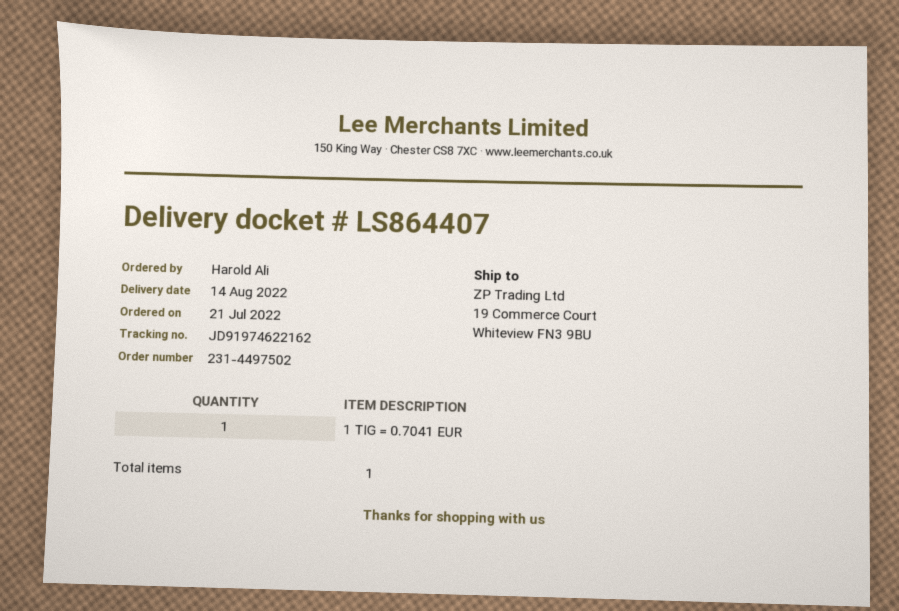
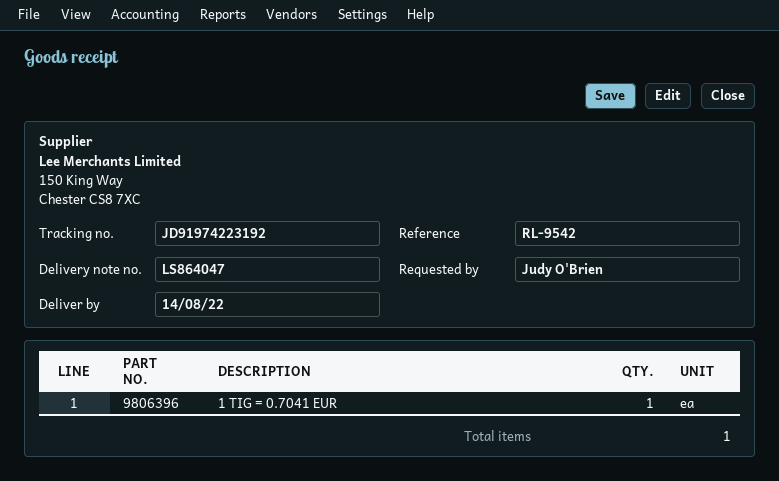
delivery note number: LS864407 -> LS864047
ordered by: Harold Ali -> Judy O'Brien
tracking number: JD91974622162 -> JD91974223192

